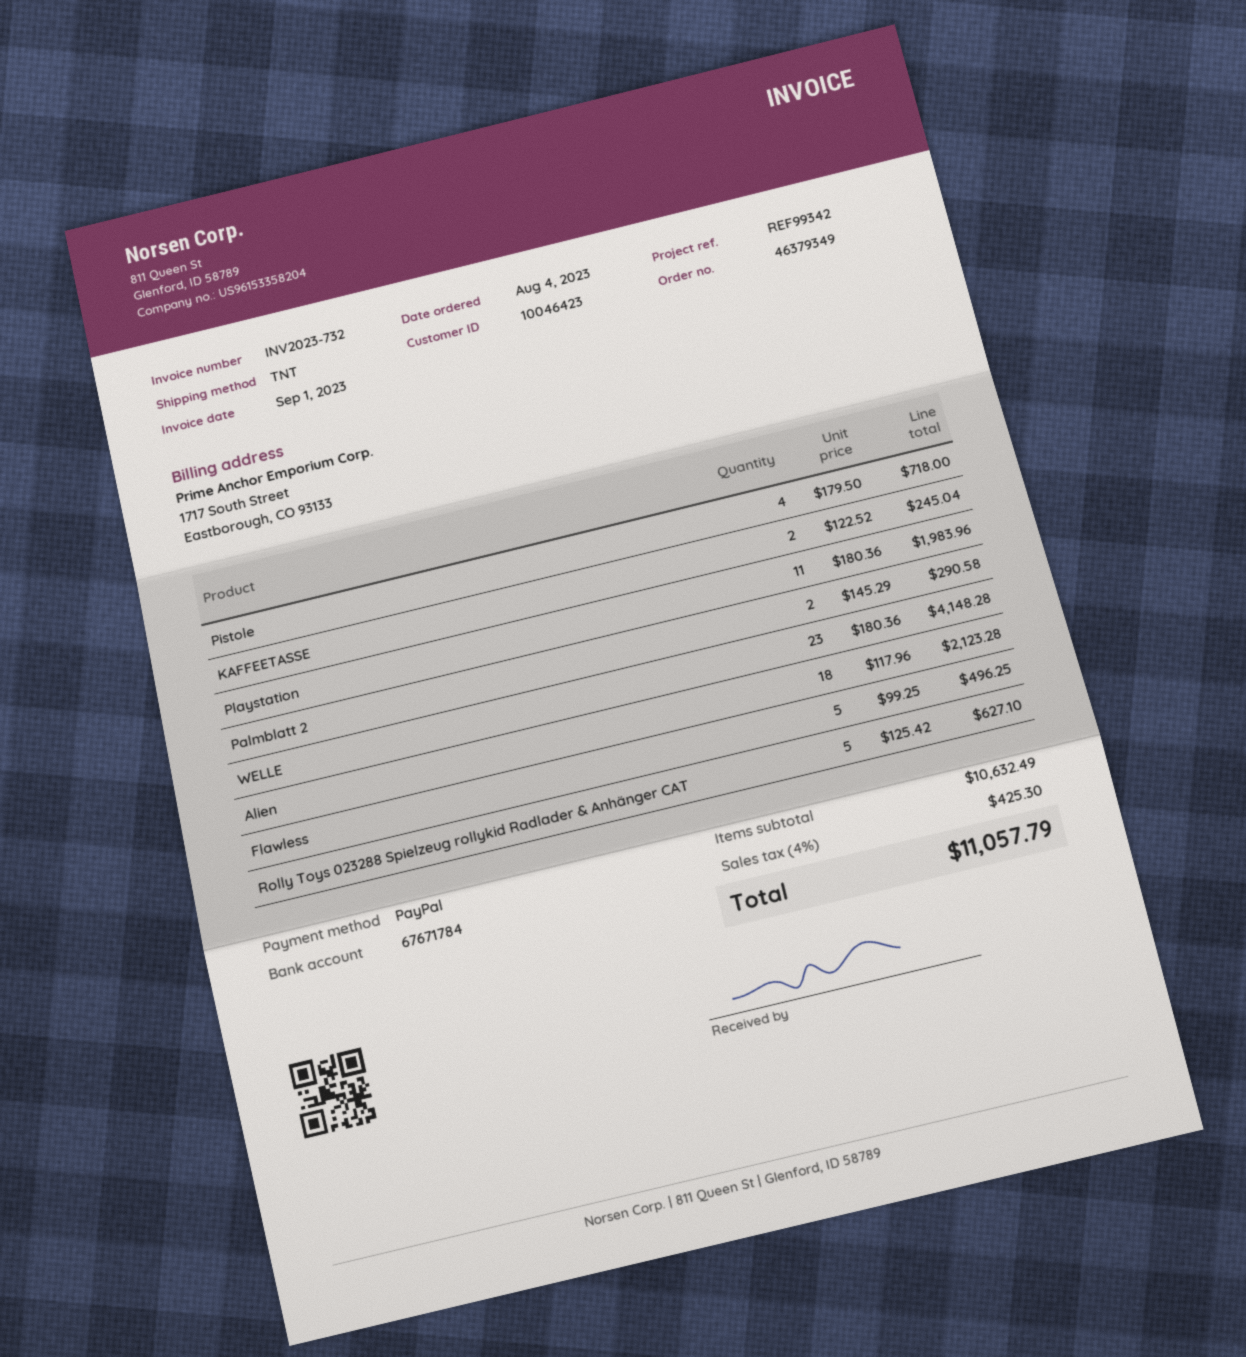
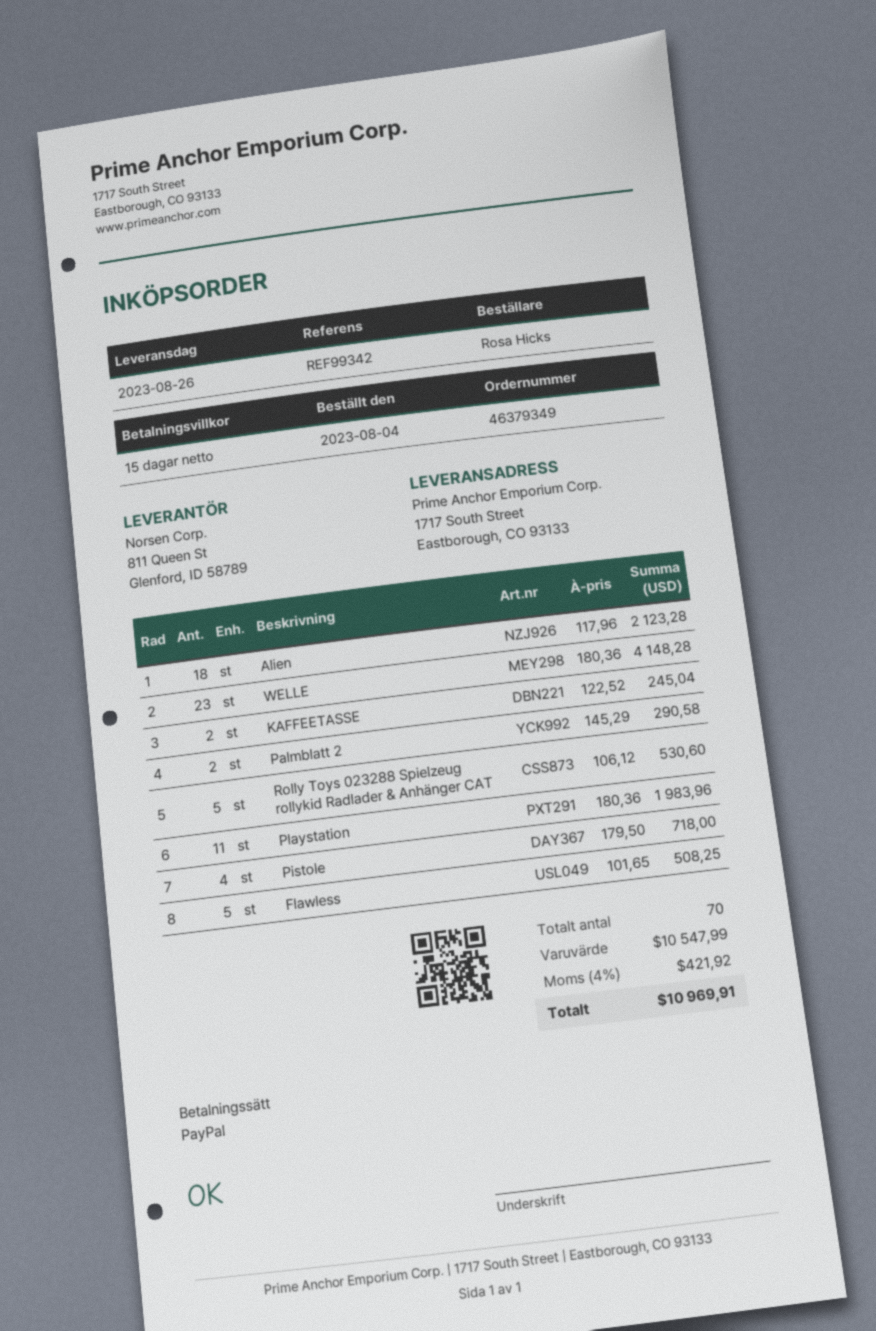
Flawless: 5 x 99.25 = 496.25 -> 5 x 101.65 = 508.25
Rolly Toys 023288 Spielzeug rollykid Radlader & Anhänger CAT: 5 x 125.42 = 627.10 -> 5 x 106.12 = 530.60
subtotal: 10632.49 -> 10547.99
tax: 4% = 425.30 -> 4% = 421.92
total: 11057.79 -> 10969.91

